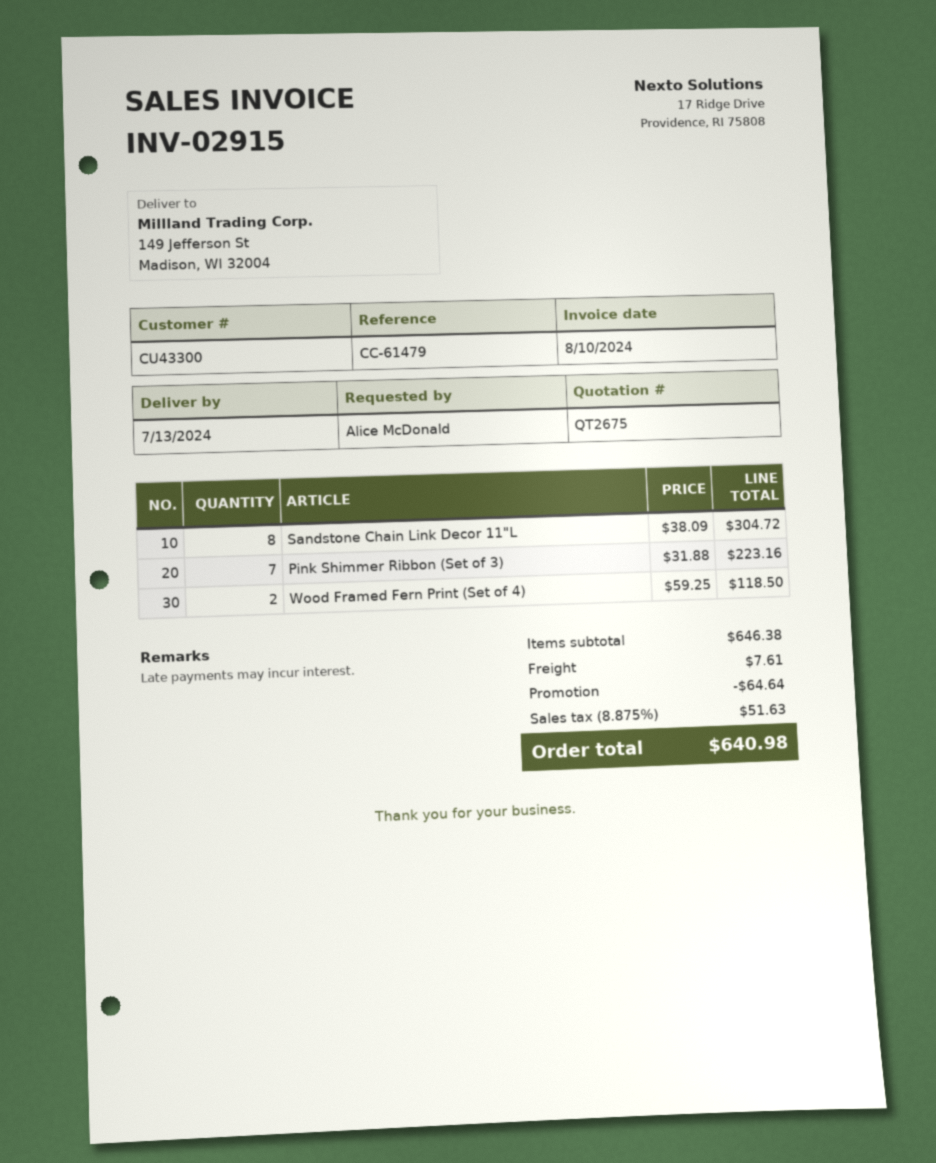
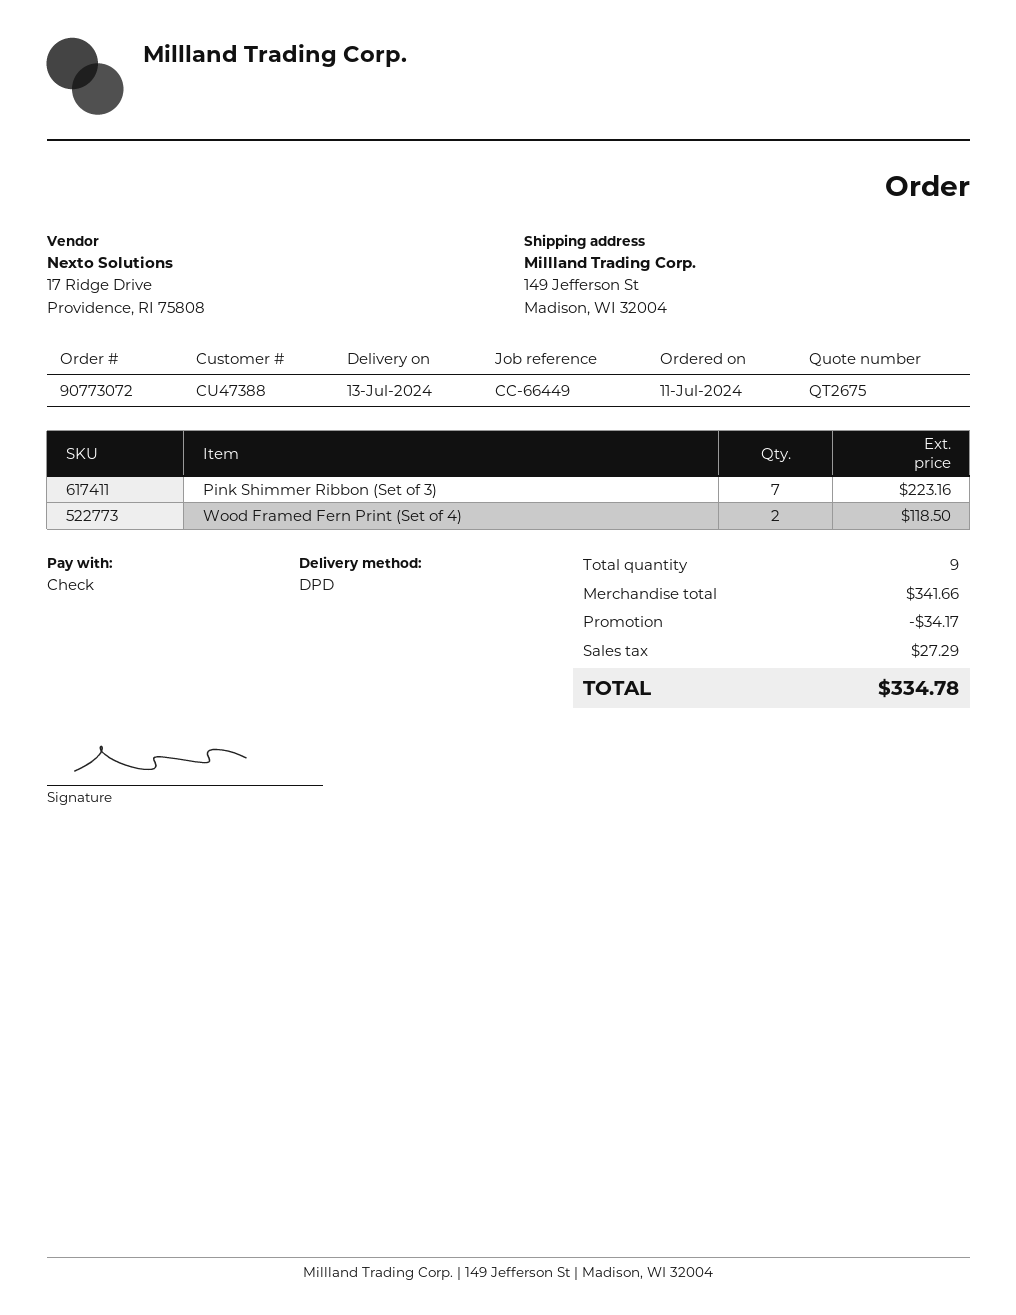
customer number: CU43300 -> CU47388
reference: CC-61479 -> CC-66449
Sandstone Chain Link Decor 11"L: 8 for 304.72 -> none
subtotal: 646.38 -> 341.66
discount: 64.64 -> 34.17
shipping: 7.61 -> none
tax: 51.63 -> 27.29
total: 640.98 -> 334.78

